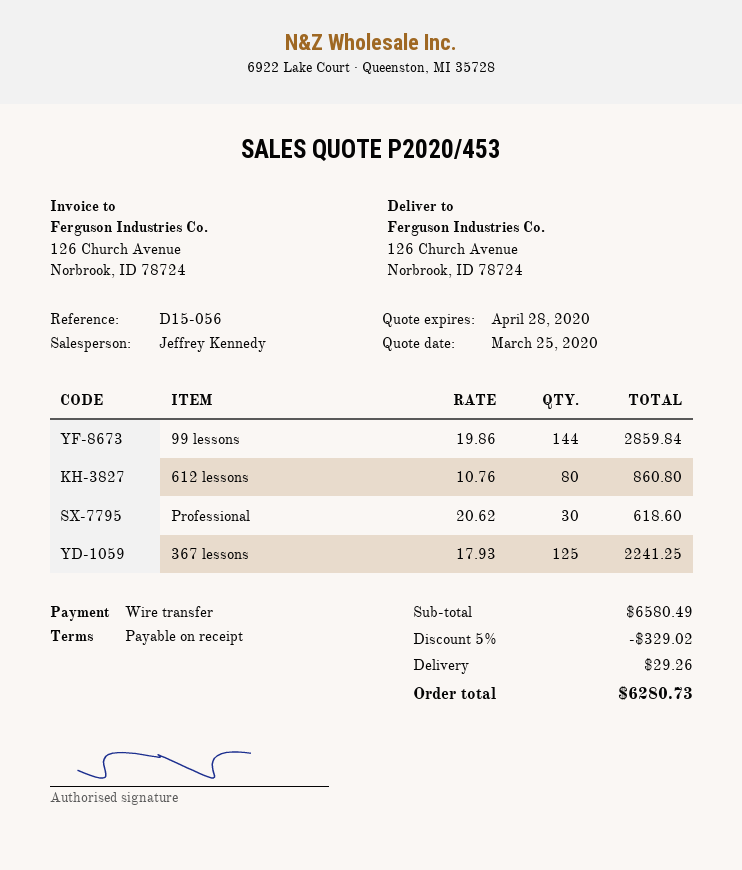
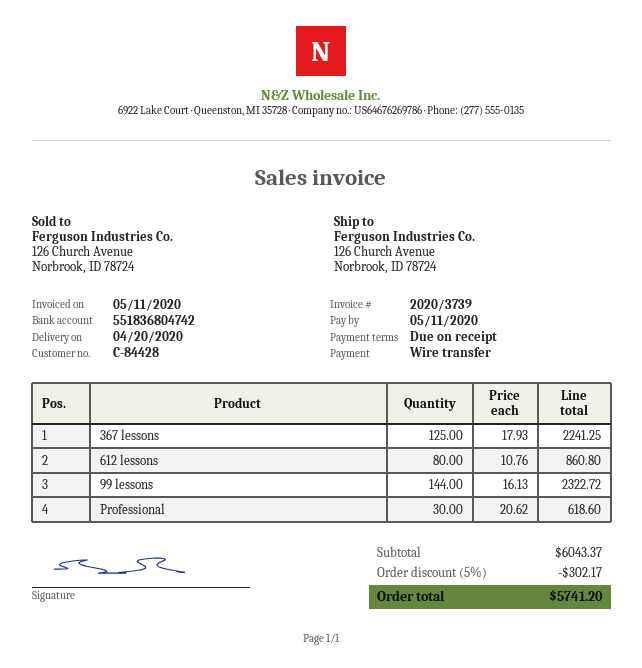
99 lessons: 144 x 19.86 = 2859.84 -> 144 x 16.13 = 2322.72
subtotal: 6580.49 -> 6043.37
discount: 5% = 329.02 -> 5% = 302.17
shipping: 29.26 -> none
total: 6280.73 -> 5741.20

